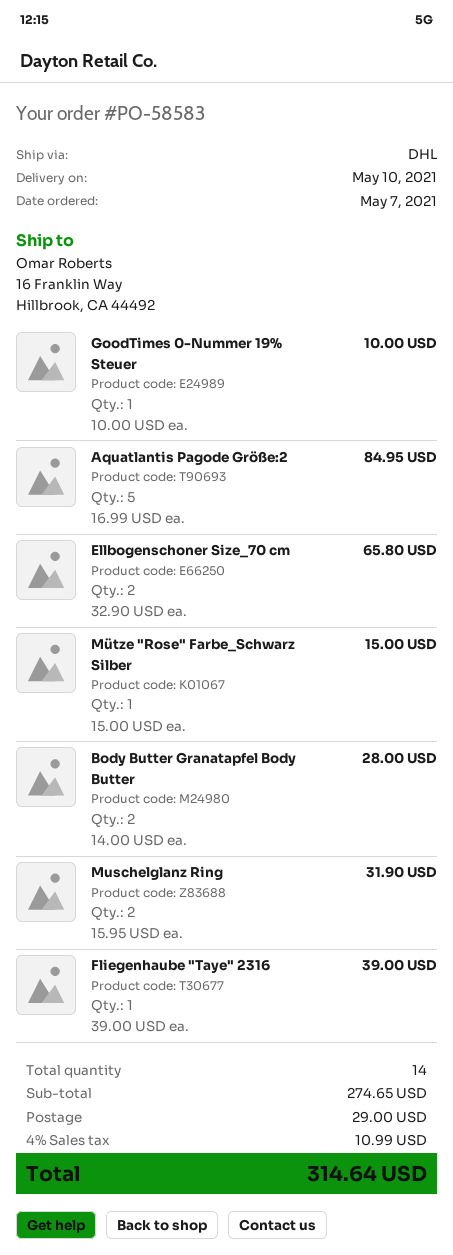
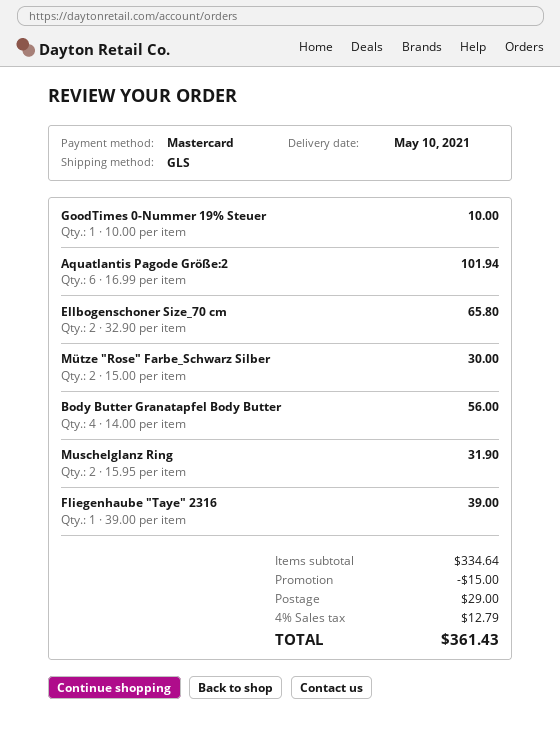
shipping method: DHL -> GLS
Aquatlantis Pagode Größe:2: 5 x 16.99 = 84.95 -> 6 x 16.99 = 101.94
Mütze "Rose" Farbe_Schwarz Silber: 1 x 15.00 = 15.00 -> 2 x 15.00 = 30.00
Body Butter Granatapfel Body Butter: 2 x 14.00 = 28.00 -> 4 x 14.00 = 56.00
subtotal: 274.65 -> 334.64
discount: none -> 15.00
tax: 4% = 10.99 -> 4% = 12.79
total: 314.64 -> 361.43

